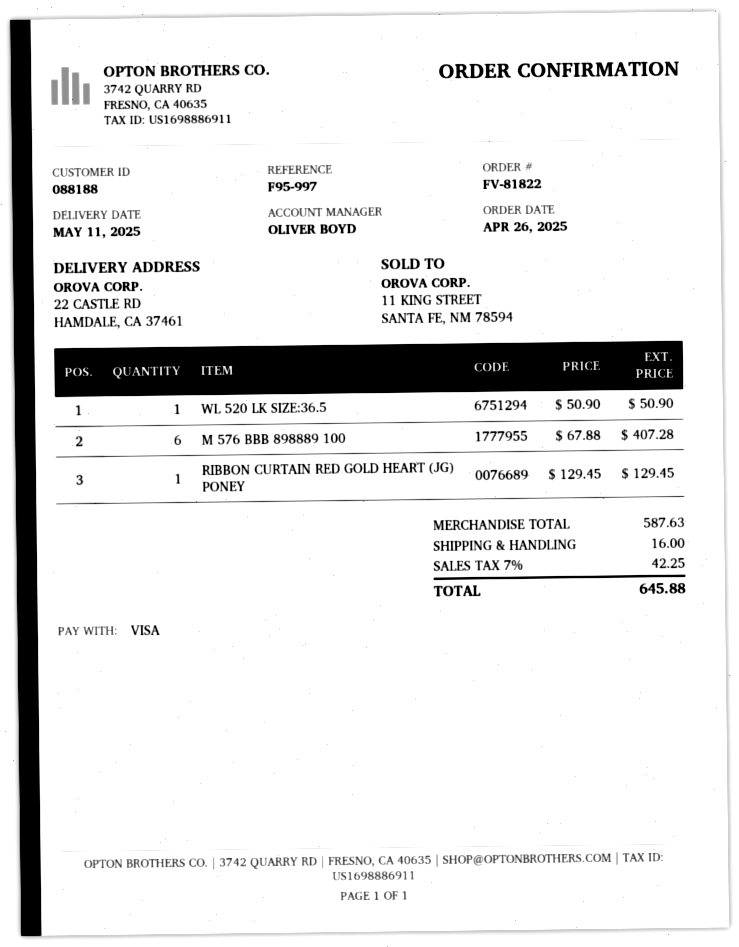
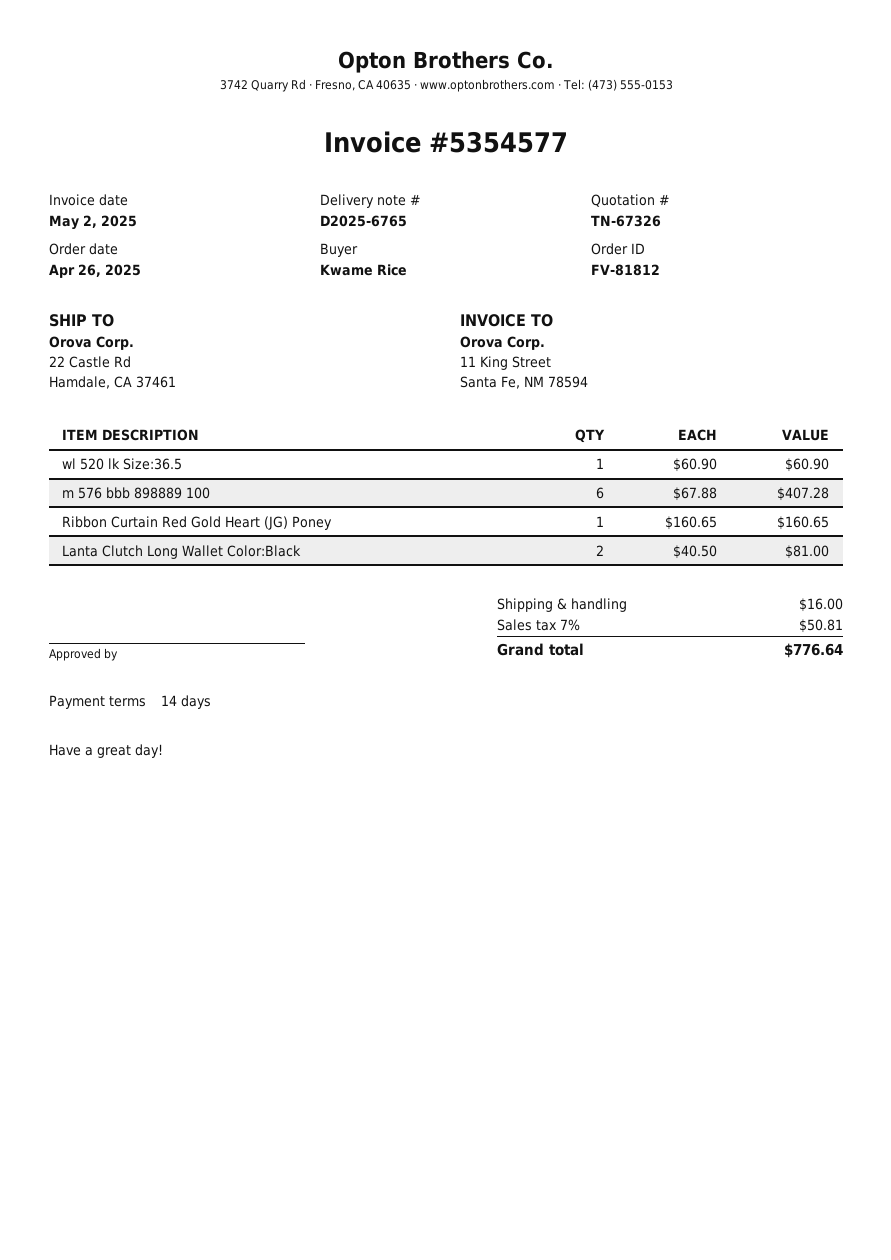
order number: FV-81822 -> FV-81812
WL 520 LK SIZE:36.5: 1 x 50.90 = 50.90 -> 1 x 60.90 = 60.90
RIBBON CURTAIN RED GOLD HEART (JG) PONEY: 1 x 129.45 = 129.45 -> 1 x 160.65 = 160.65
Lanta Clutch Long Wallet Color:Black: none -> 2 x 40.50 = 81.00
tax: 7% = 42.25 -> 7% = 50.81
total: 645.88 -> 776.64

